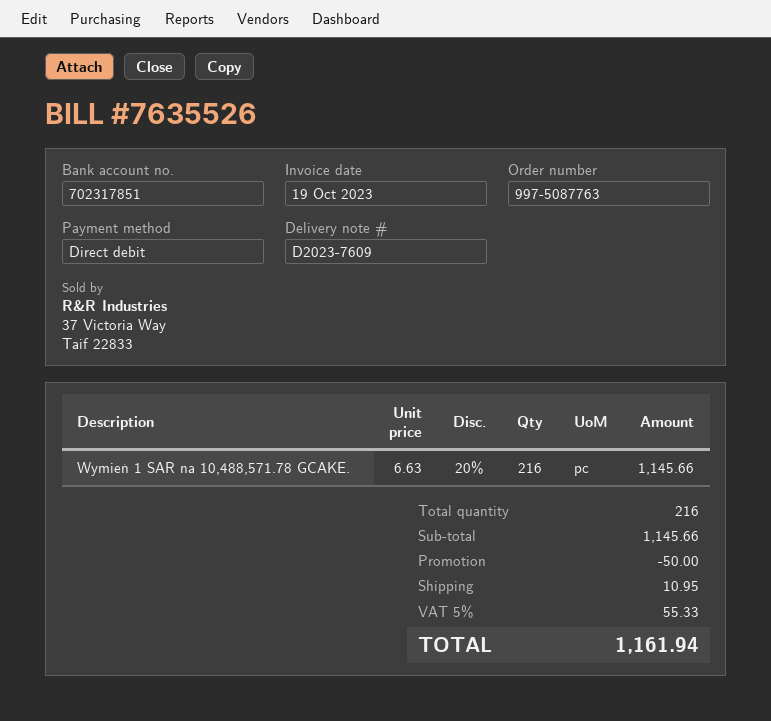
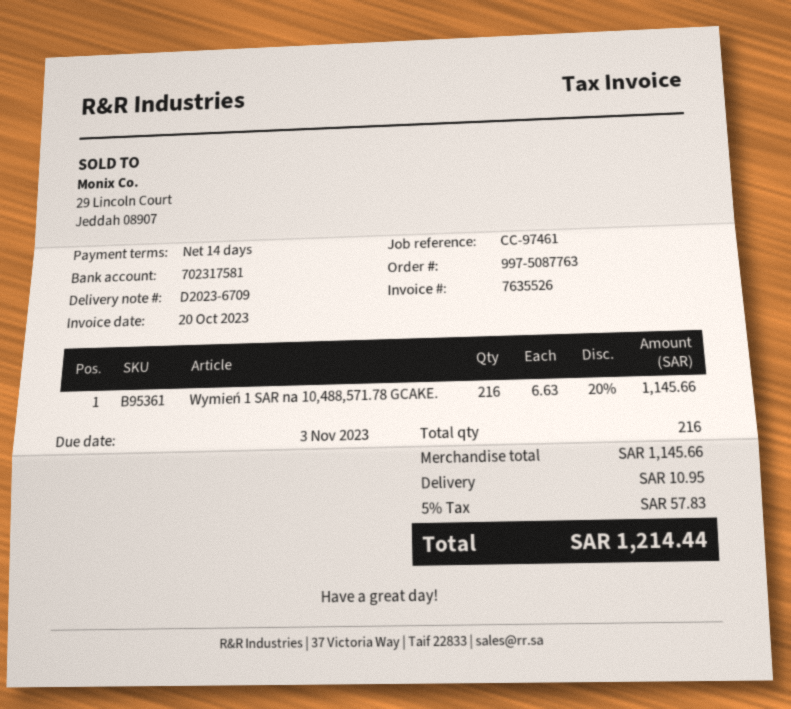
delivery note number: D2023-7609 -> D2023-6709
invoice date: 2023-10-19 -> 2023-10-20
bank account: 702317851 -> 702317581
discount: 50.00 -> none
tax: 5% = 55.33 -> 5% = 57.83
total: 1161.94 -> 1214.44

